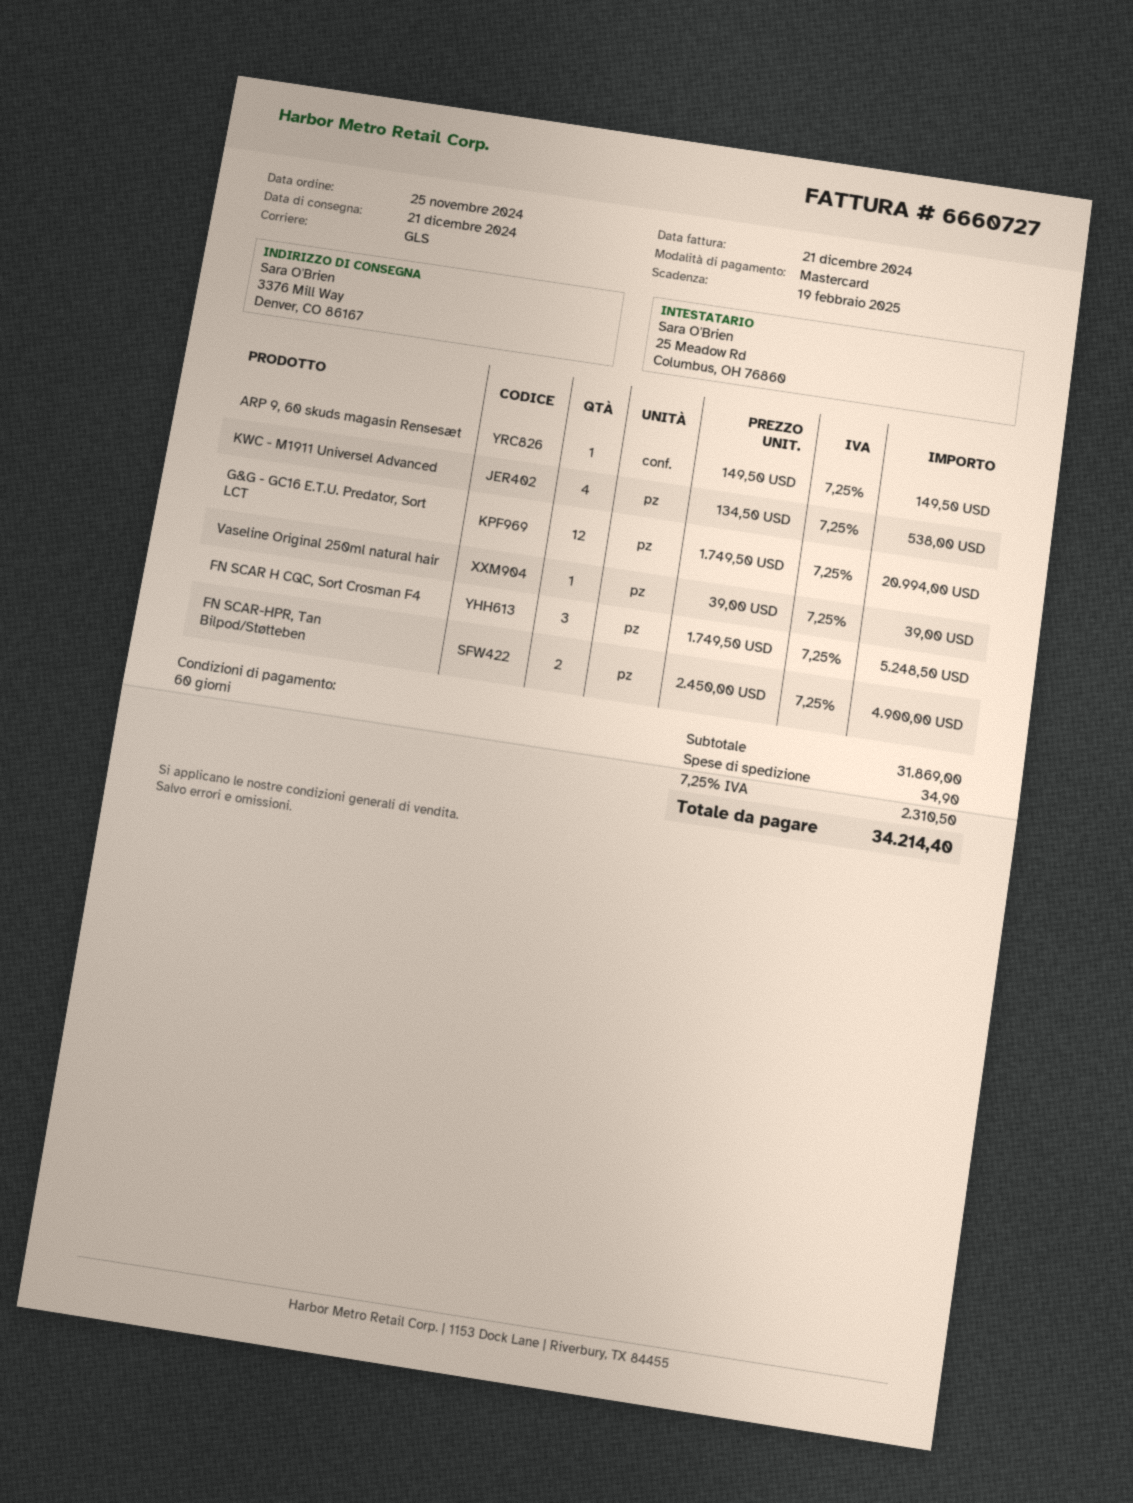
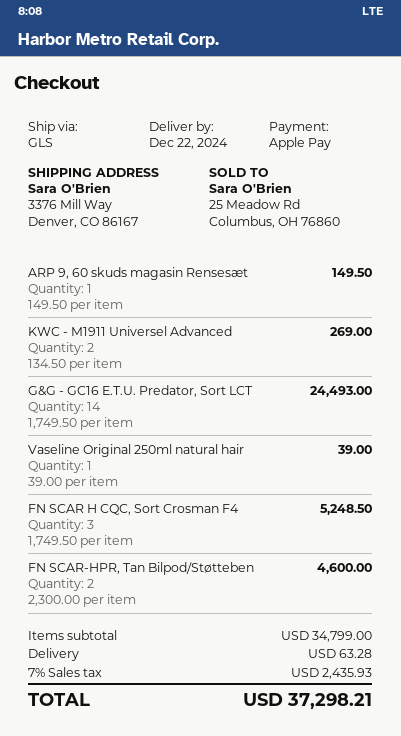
delivery date: 2024-12-21 -> 2024-12-22
payment method: Mastercard -> Apple Pay
KWC - M1911 Universel Advanced: 4 x 134.50 = 538.00 -> 2 x 134.50 = 269.00
G&G - GC16 E.T.U. Predator, Sort LCT: 12 x 1749.50 = 20994.00 -> 14 x 1749.50 = 24493.00
FN SCAR-HPR, Tan Bilpod/Støtteben: 2 x 2450.00 = 4900.00 -> 2 x 2300.00 = 4600.00
subtotal: 31869.00 -> 34799.00
shipping: 34.90 -> 63.28
tax: 7.25% = 2310.50 -> 7% = 2435.93
total: 34214.40 -> 37298.21

